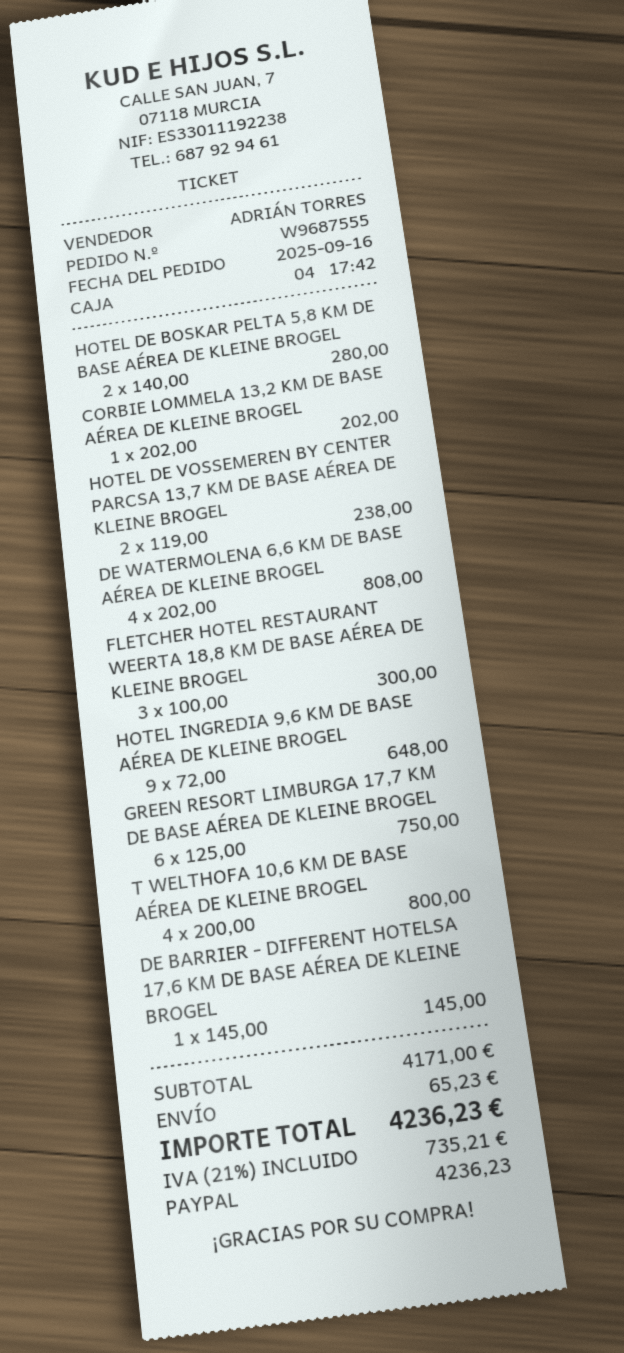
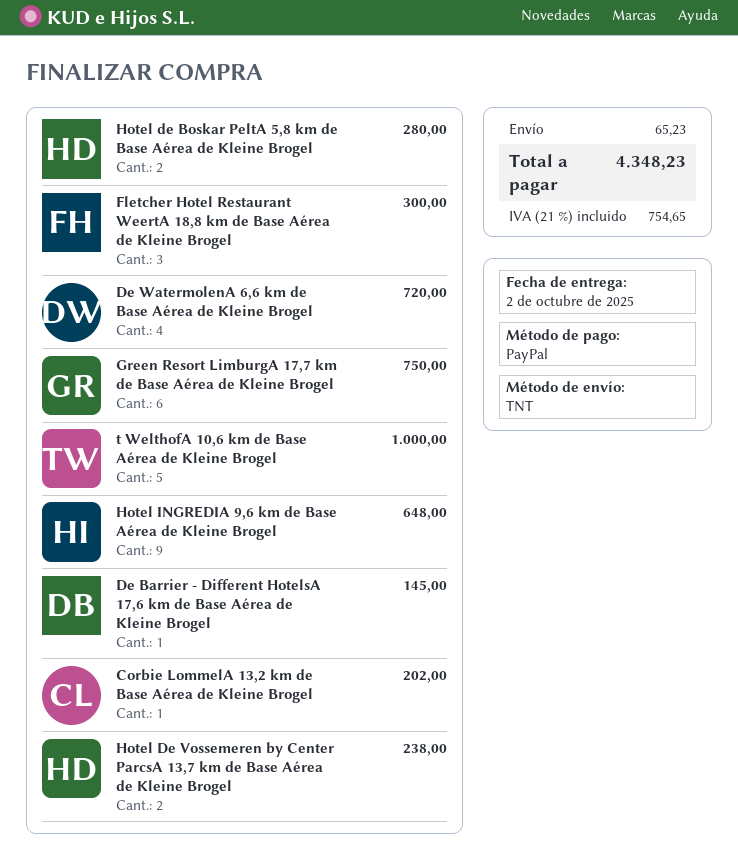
DE WATERMOLENA 6,6 KM DE BASE AÉREA DE KLEINE BROGEL: 4 for 808.00 -> 4 for 720.00
T WELTHOFA 10,6 KM DE BASE AÉREA DE KLEINE BROGEL: 4 for 800.00 -> 5 for 1000.00
tax: 21% = 735.21 -> 21% = 754.65
total: 4236.23 -> 4348.23

